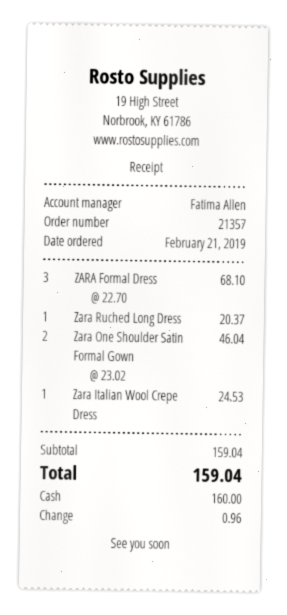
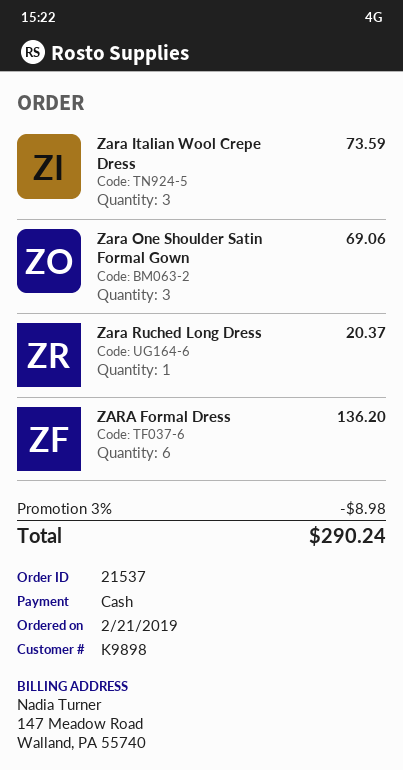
order number: 21357 -> 21537
ZARA Formal Dress: 3 for 68.10 -> 6 for 136.20
Zara One Shoulder Satin Formal Gown: 2 for 46.04 -> 3 for 69.06
Zara Italian Wool Crepe Dress: 1 for 24.53 -> 3 for 73.59
discount: none -> 3% = 8.98
total: 159.04 -> 290.24

